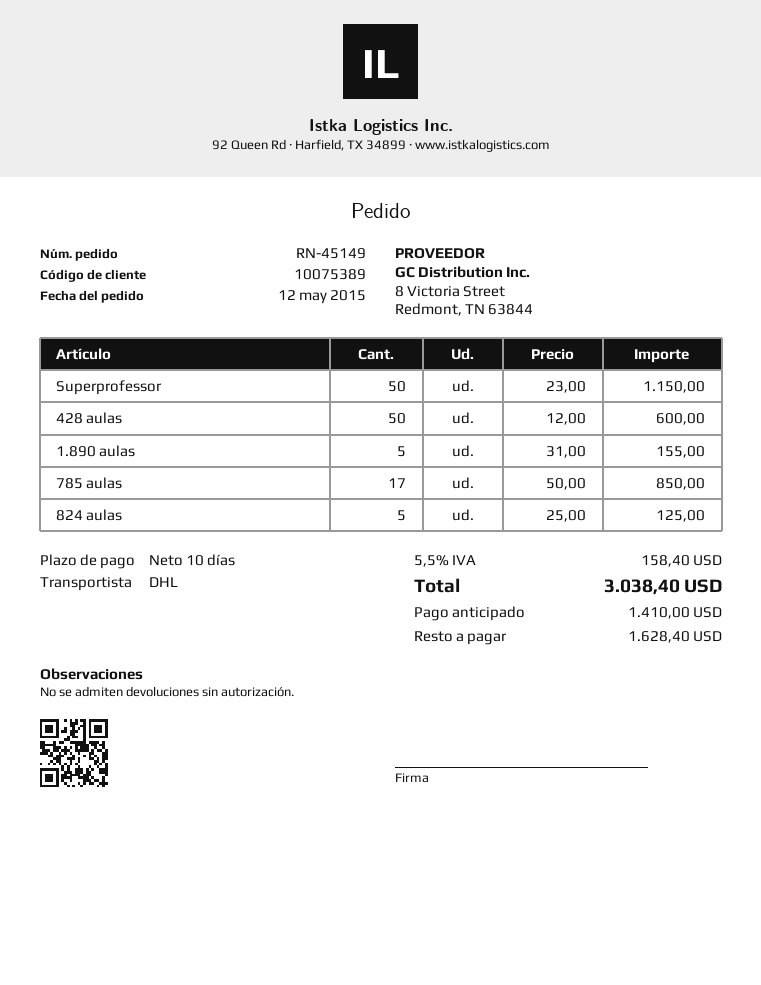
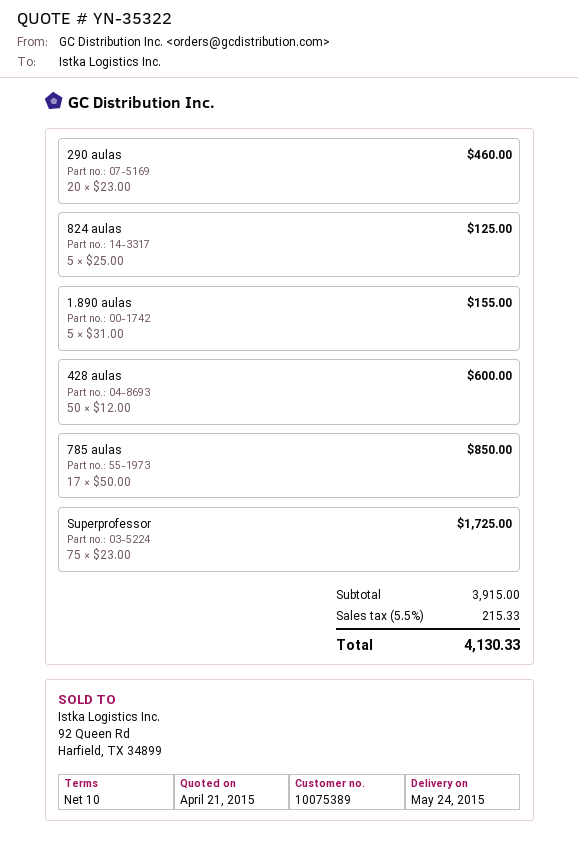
Superprofessor: 50 x 23.00 = 1150.00 -> 75 x 23.00 = 1725.00
290 aulas: none -> 20 x 23.00 = 460.00
tax: 5.5% = 158.40 -> 5.5% = 215.33
total: 3038.40 -> 4130.33

